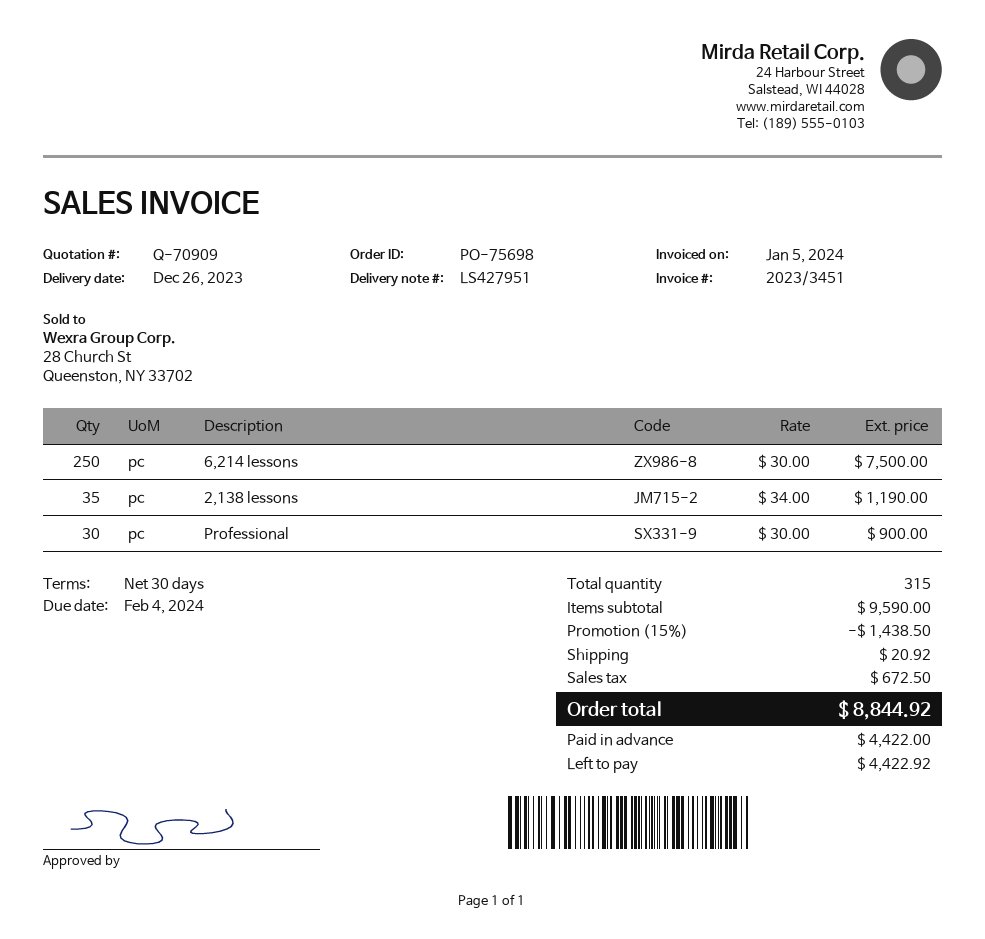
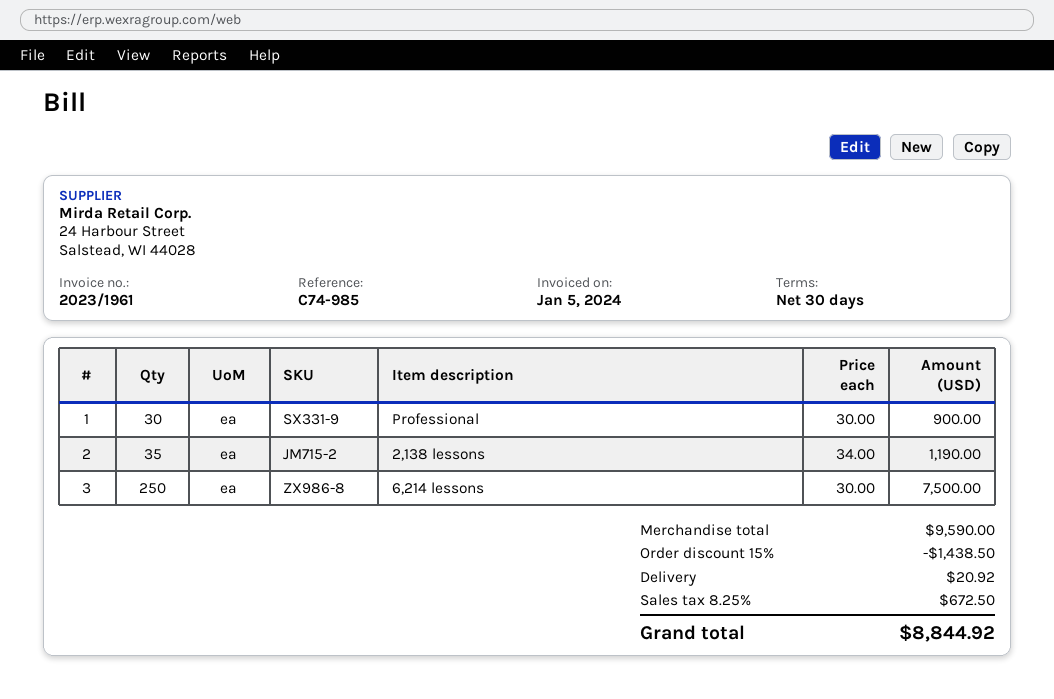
invoice number: 2023/3451 -> 2023/1961

